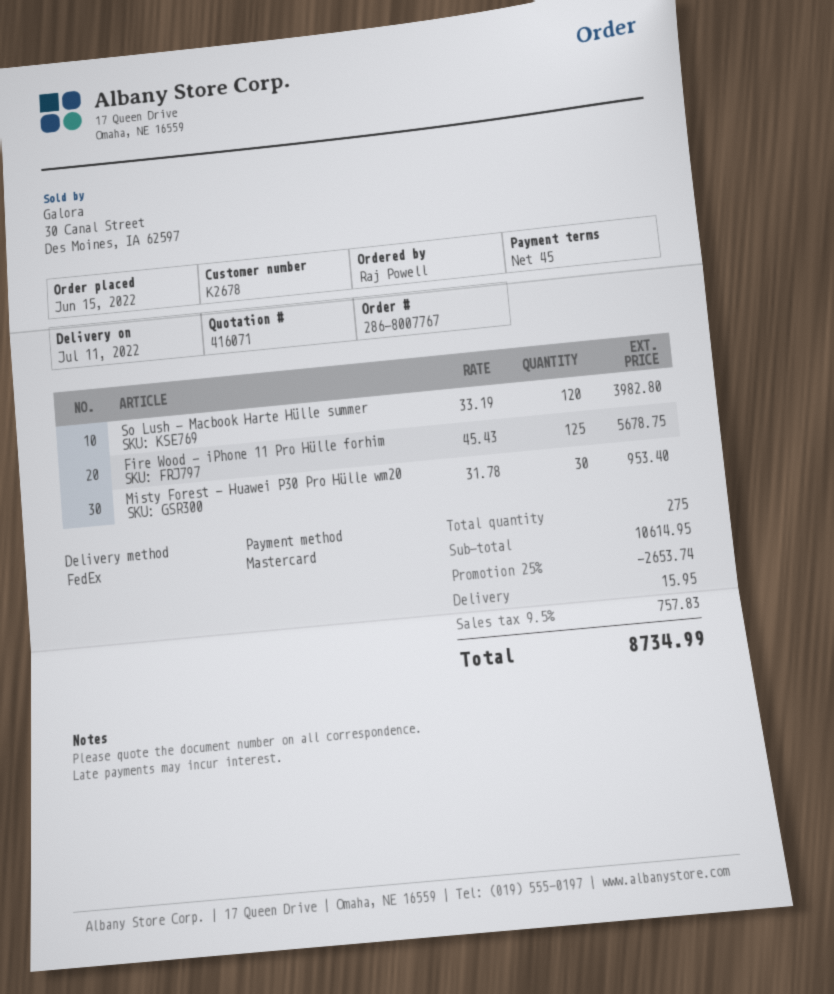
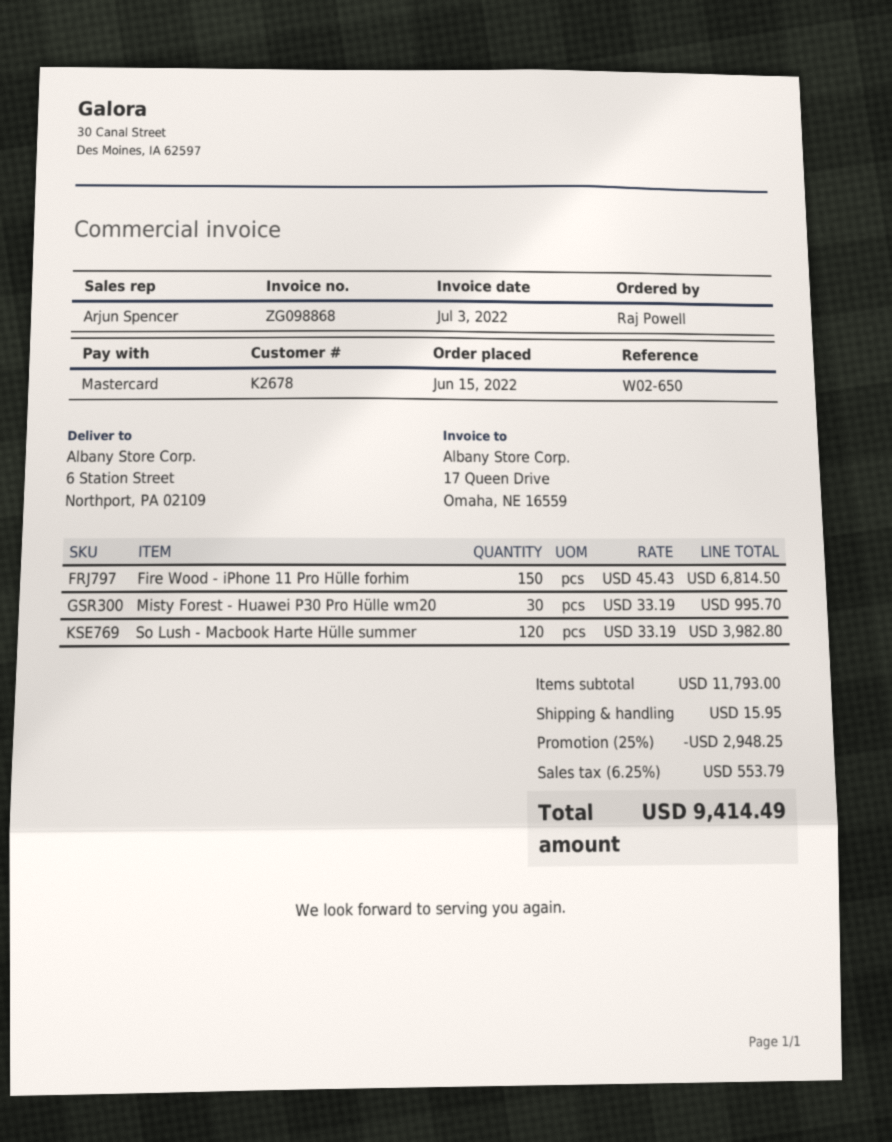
Fire Wood - iPhone 11 Pro Hülle forhim: 125 x 45.43 = 5678.75 -> 150 x 45.43 = 6814.50
Misty Forest - Huawei P30 Pro Hülle wm20: 30 x 31.78 = 953.40 -> 30 x 33.19 = 995.70
subtotal: 10614.95 -> 11793.00
discount: 25% = 2653.74 -> 25% = 2948.25
tax: 9.5% = 757.83 -> 6.25% = 553.79
total: 8734.99 -> 9414.49

